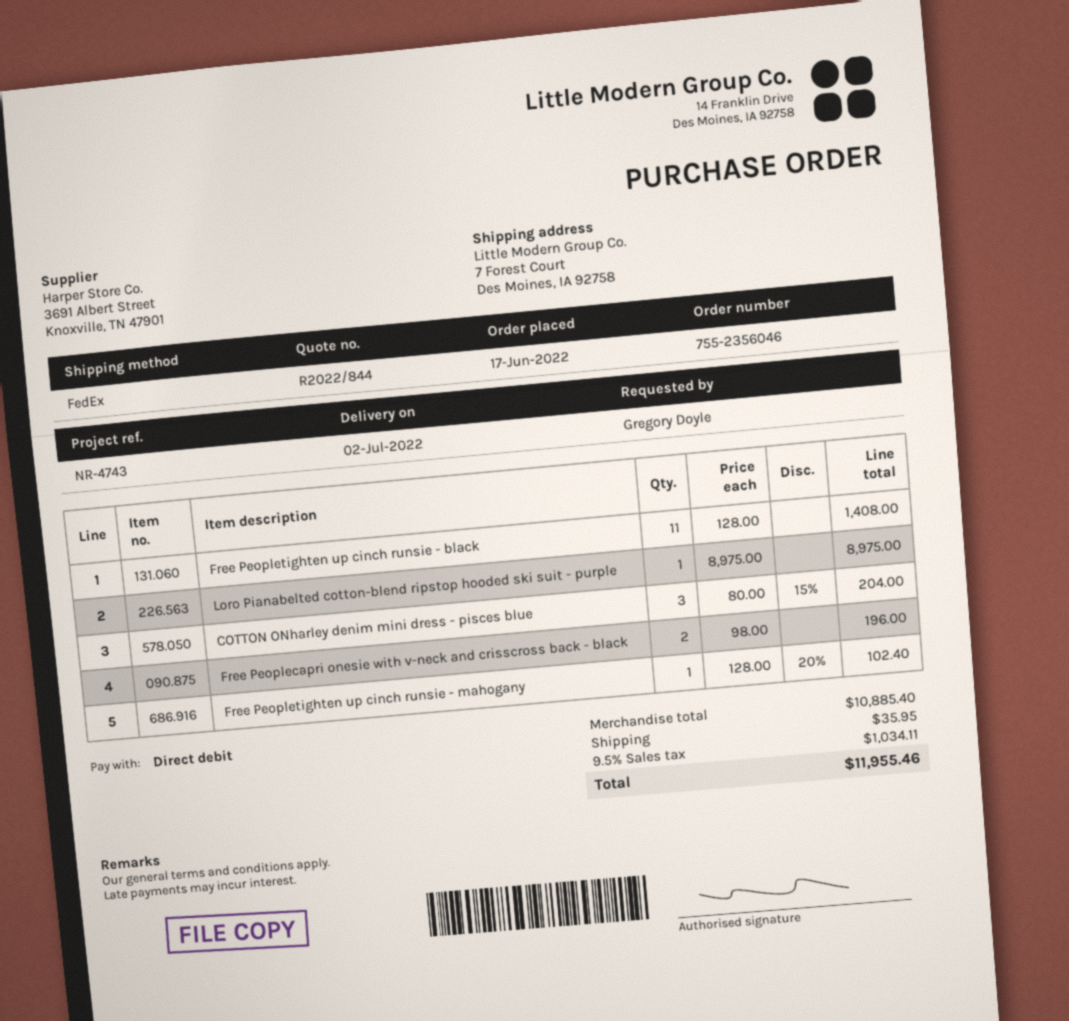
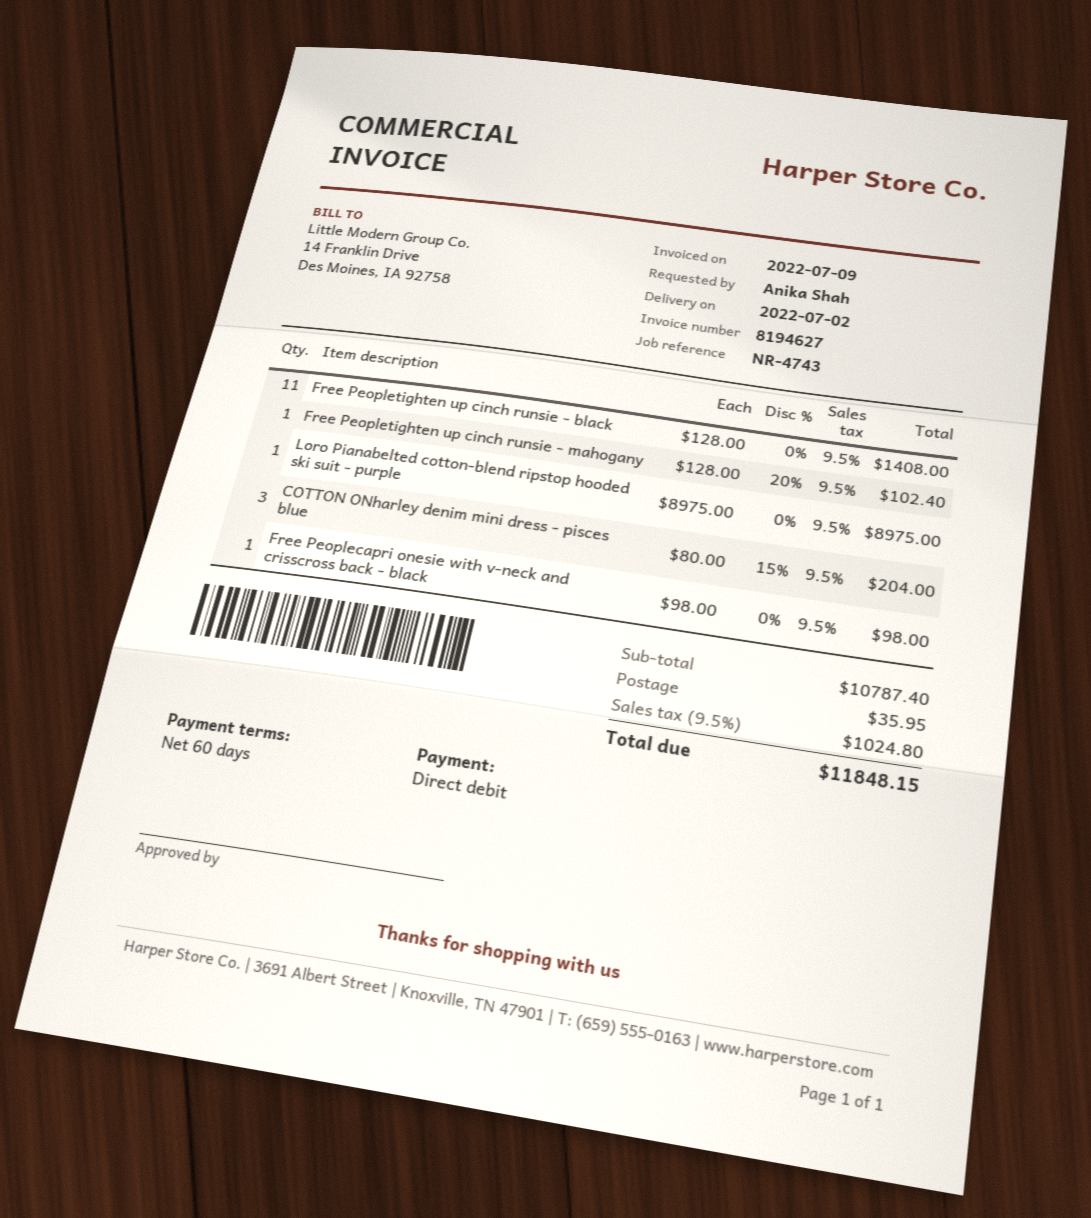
ordered by: Gregory Doyle -> Anika Shah
Free Peoplecapri onesie with v-neck and crisscross back - black: 2 x 98.00 = 196.00 -> 1 x 98.00 = 98.00
subtotal: 10885.40 -> 10787.40
tax: 9.5% = 1034.11 -> 9.5% = 1024.80
total: 11955.46 -> 11848.15

